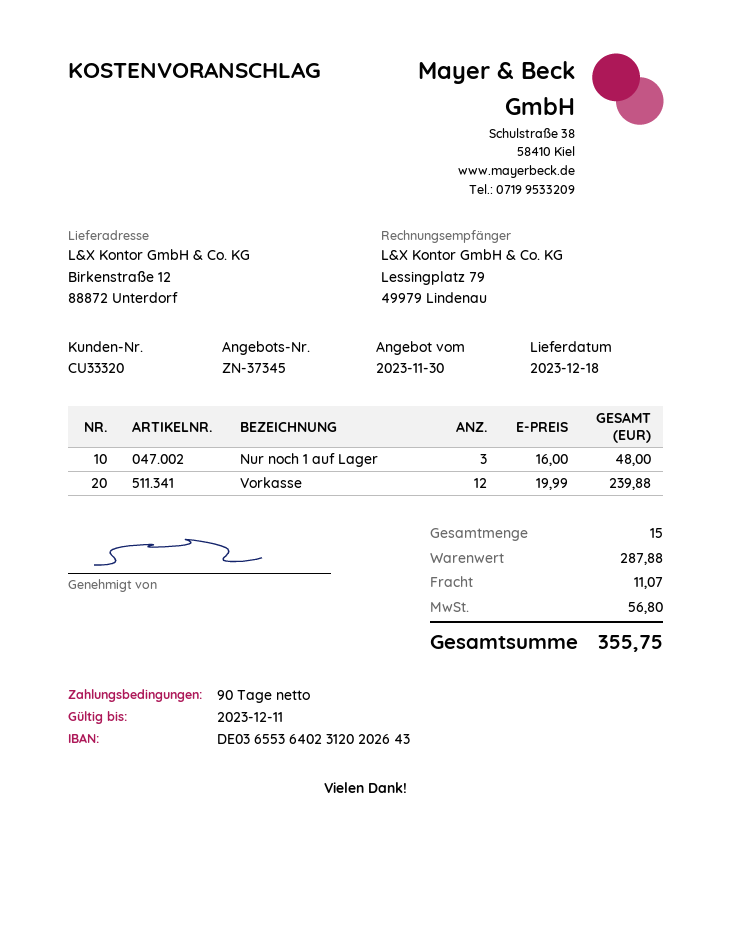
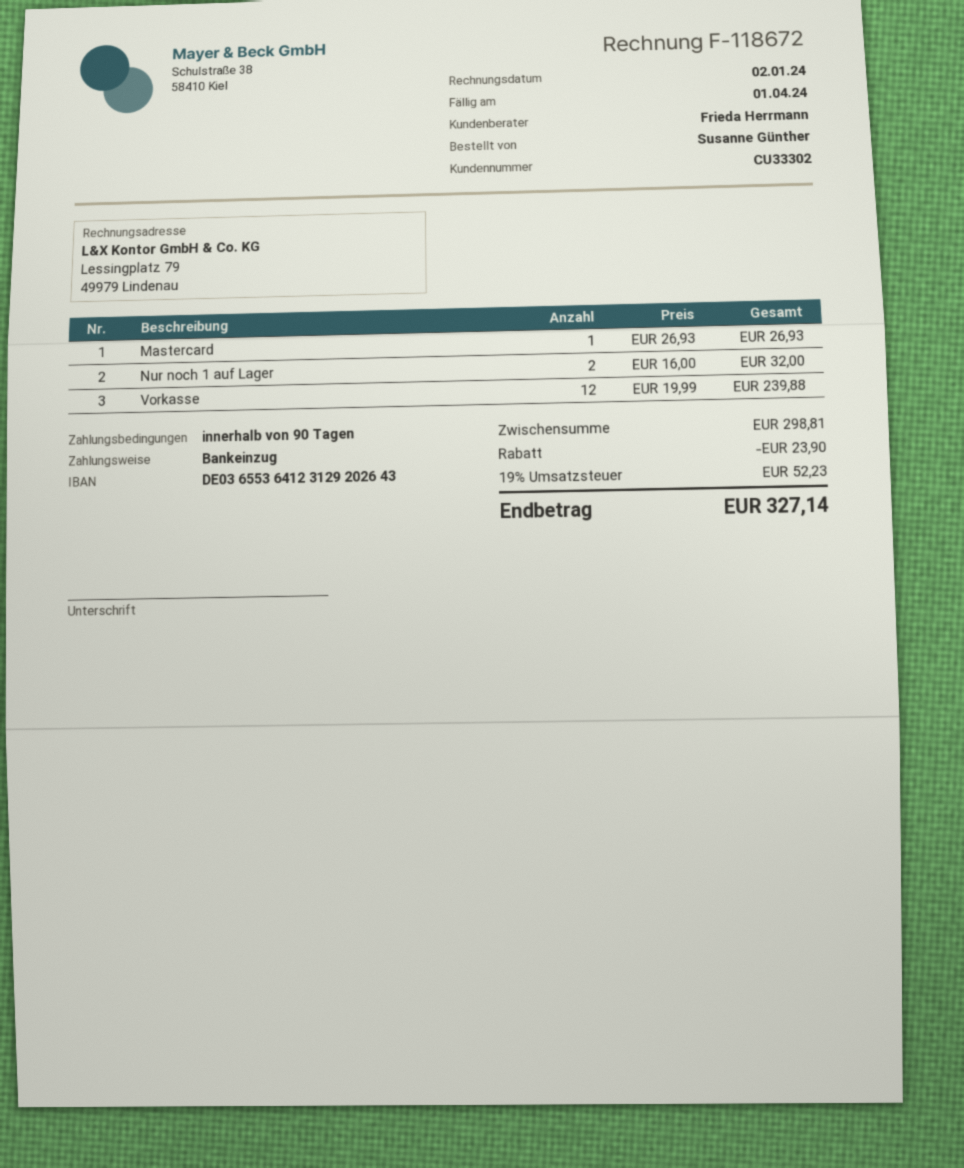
customer number: CU33320 -> CU33302
bank account: DE03655364023120202643 -> DE03655364123129202643
Nur noch 1 auf Lager: 3 x 16.00 = 48.00 -> 2 x 16.00 = 32.00
Mastercard: none -> 1 x 26.93 = 26.93
subtotal: 287.88 -> 298.81
discount: none -> 23.90
shipping: 11.07 -> none
tax: 56.80 -> 52.23
total: 355.75 -> 327.14

